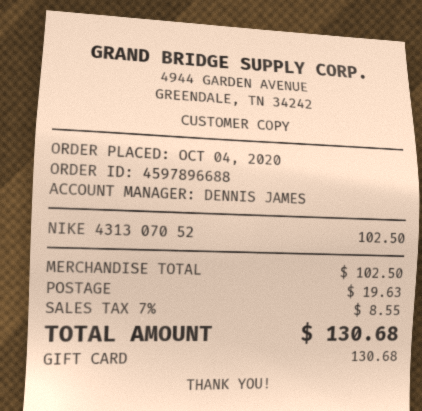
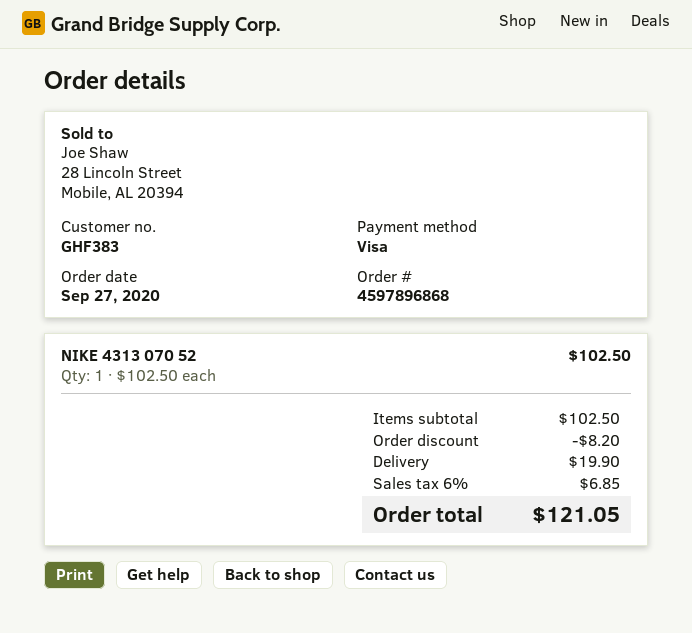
order number: 4597896688 -> 4597896868
order date: 2020-10-04 -> 2020-09-27
payment method: gift card -> Visa
discount: none -> 8.20
shipping: 19.63 -> 19.90
tax: 7% = 8.55 -> 6% = 6.85
total: 130.68 -> 121.05

